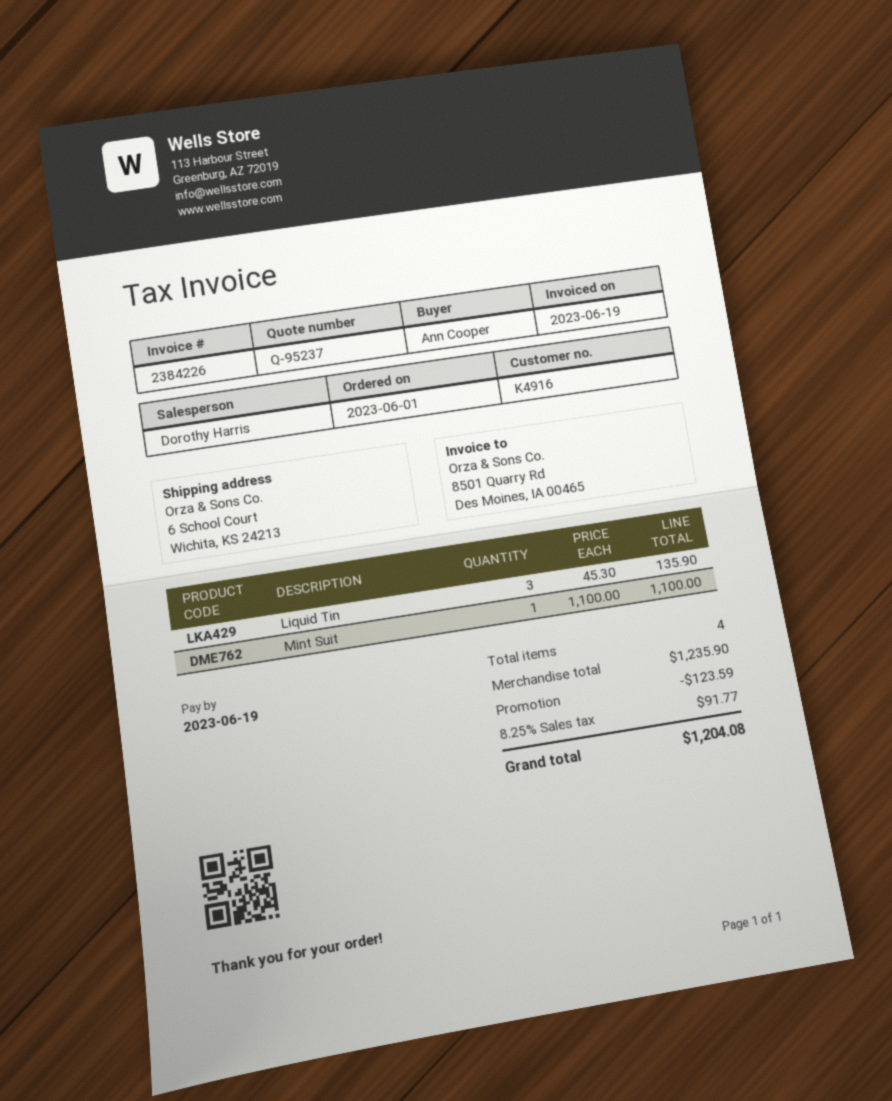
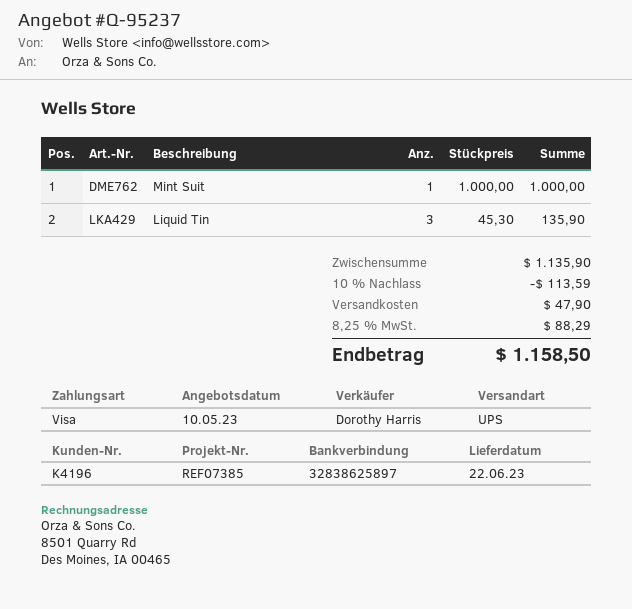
customer number: K4916 -> K4196
Mint Suit: 1 x 1100.00 = 1100.00 -> 1 x 1000.00 = 1000.00
subtotal: 1235.90 -> 1135.90
discount: 123.59 -> 113.59
shipping: none -> 47.90
tax: 8.25% = 91.77 -> 8.25% = 88.29
total: 1204.08 -> 1158.50

